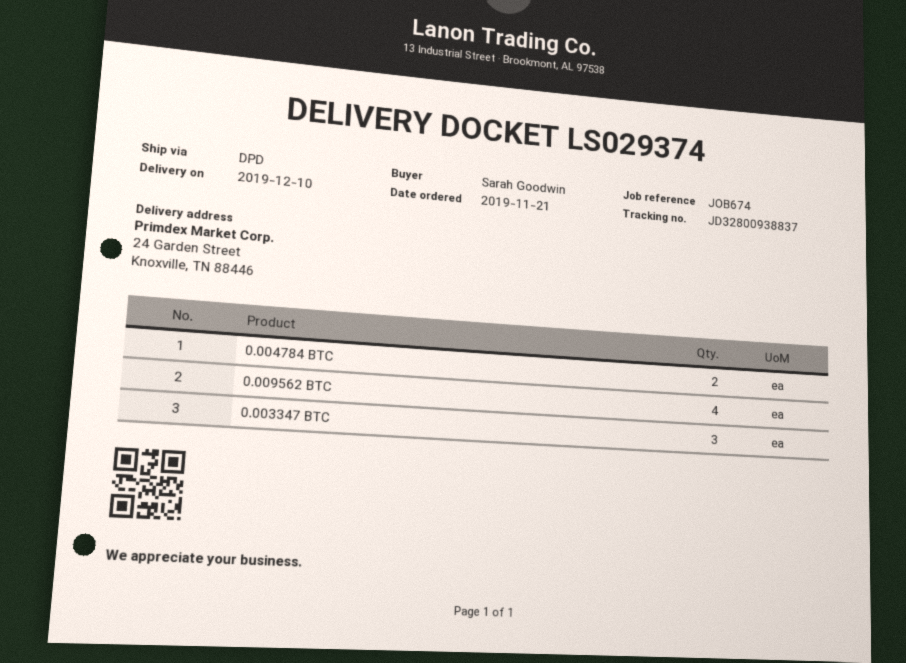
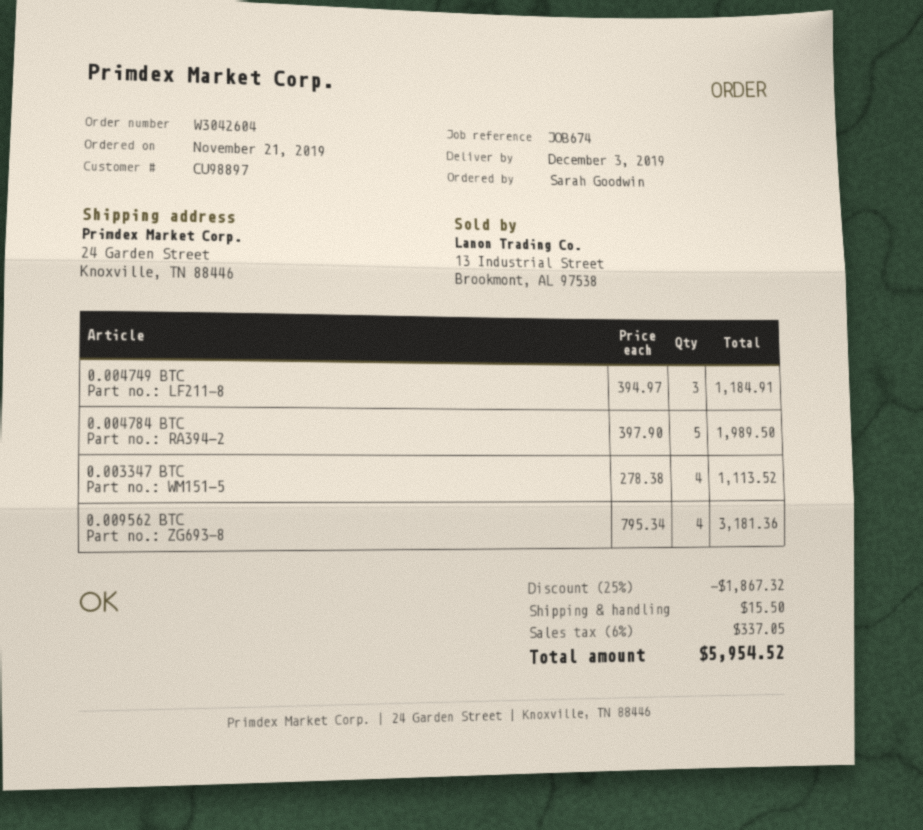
delivery date: 2019-12-10 -> 2019-12-03
0.004784 BTC: 2 -> 5
0.003347 BTC: 3 -> 4
0.004749 BTC: none -> 3

